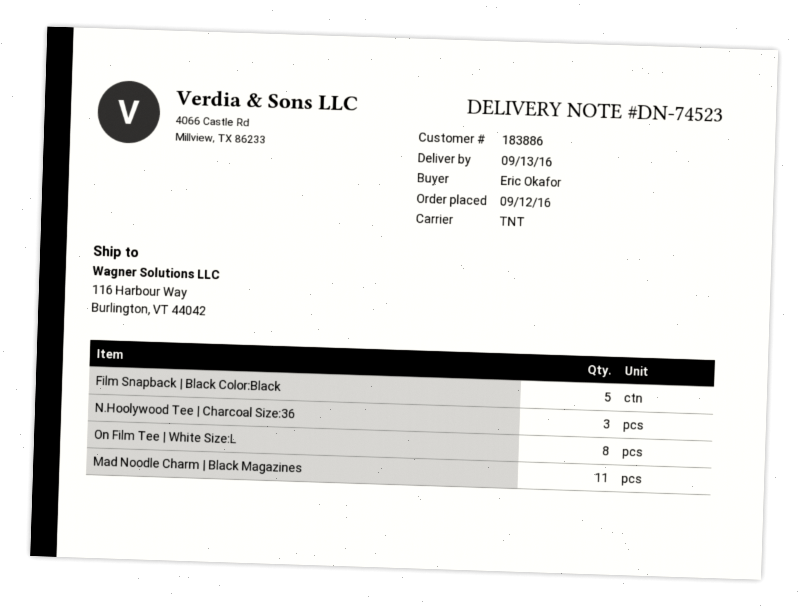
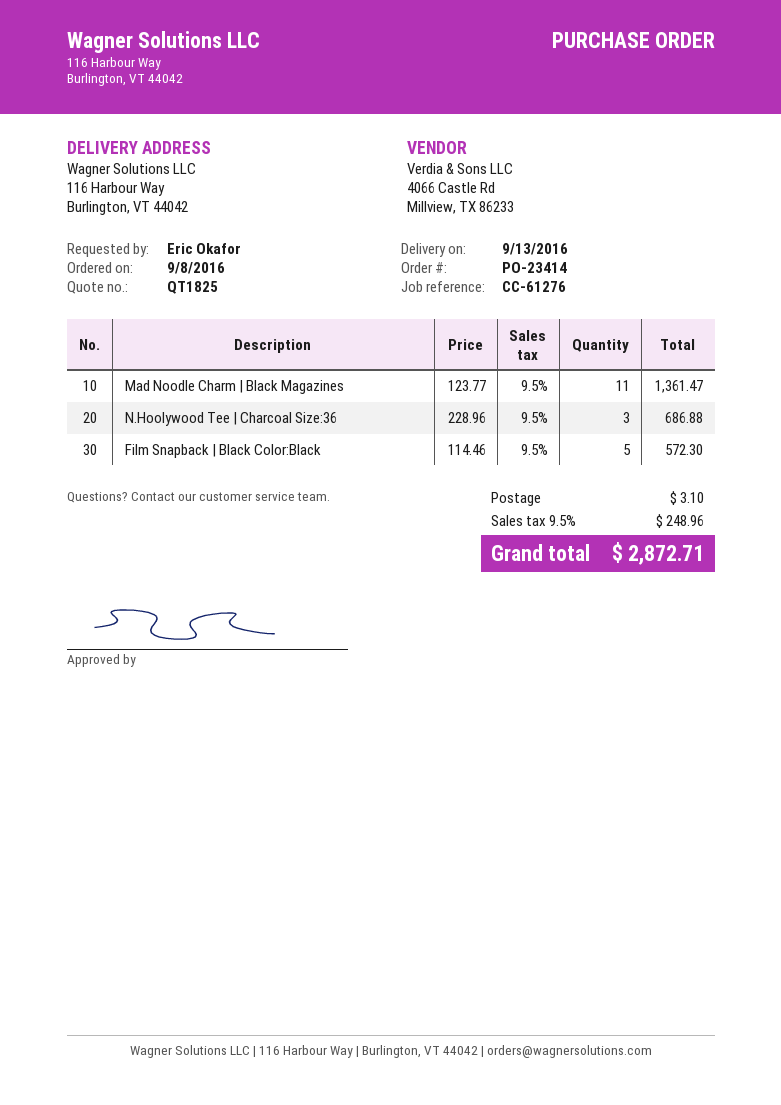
order date: 2016-09-12 -> 2016-09-08
On Film Tee | White Size:L: 8 -> none

